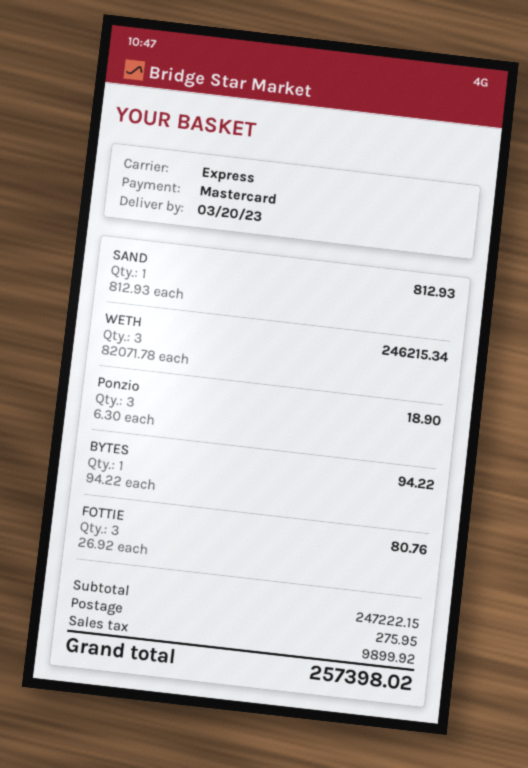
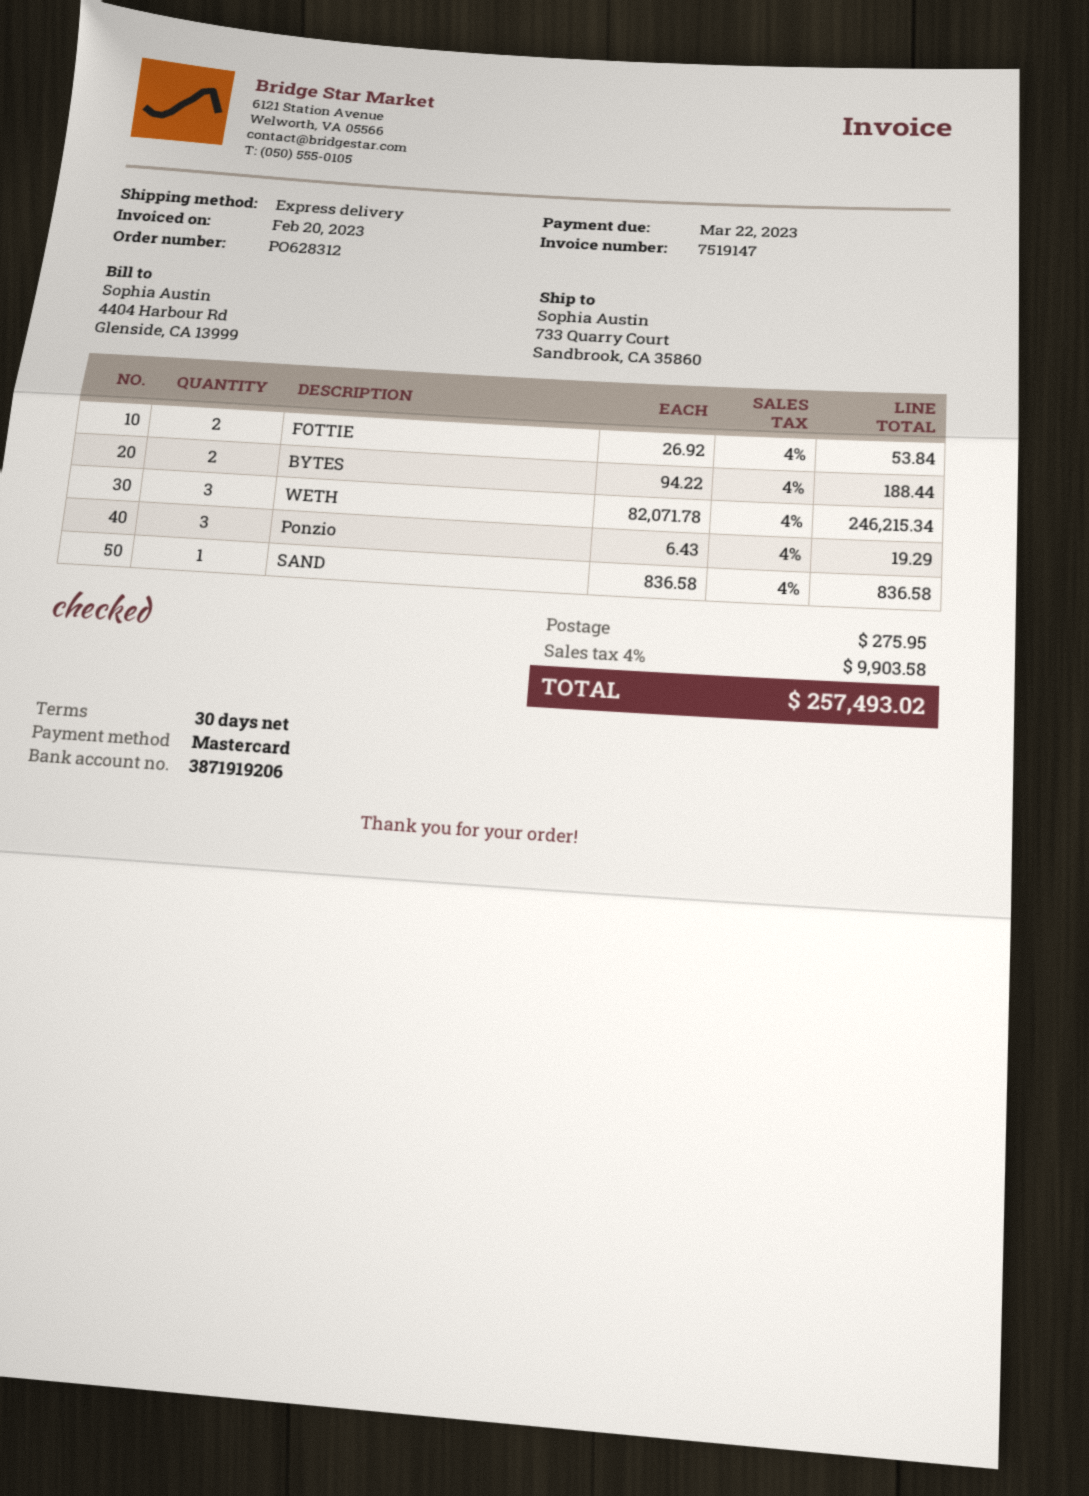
SAND: 1 x 812.93 = 812.93 -> 1 x 836.58 = 836.58
Ponzio: 3 x 6.30 = 18.90 -> 3 x 6.43 = 19.29
BYTES: 1 x 94.22 = 94.22 -> 2 x 94.22 = 188.44
FOTTIE: 3 x 26.92 = 80.76 -> 2 x 26.92 = 53.84
tax: 9899.92 -> 9903.58
total: 257398.02 -> 257493.02

